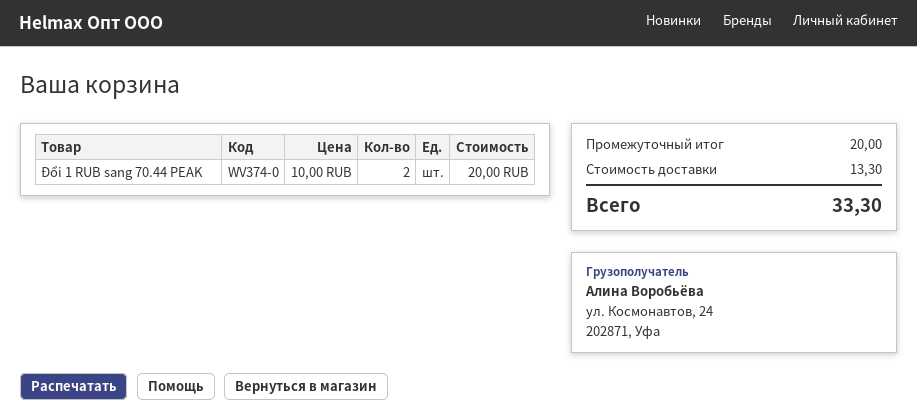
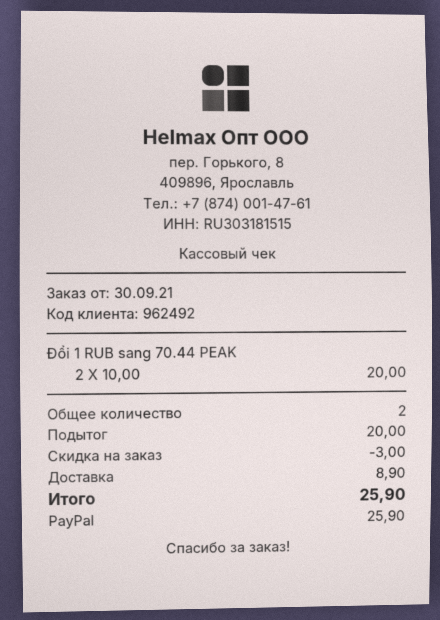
discount: none -> 3.00
shipping: 13.30 -> 8.90
total: 33.30 -> 25.90

